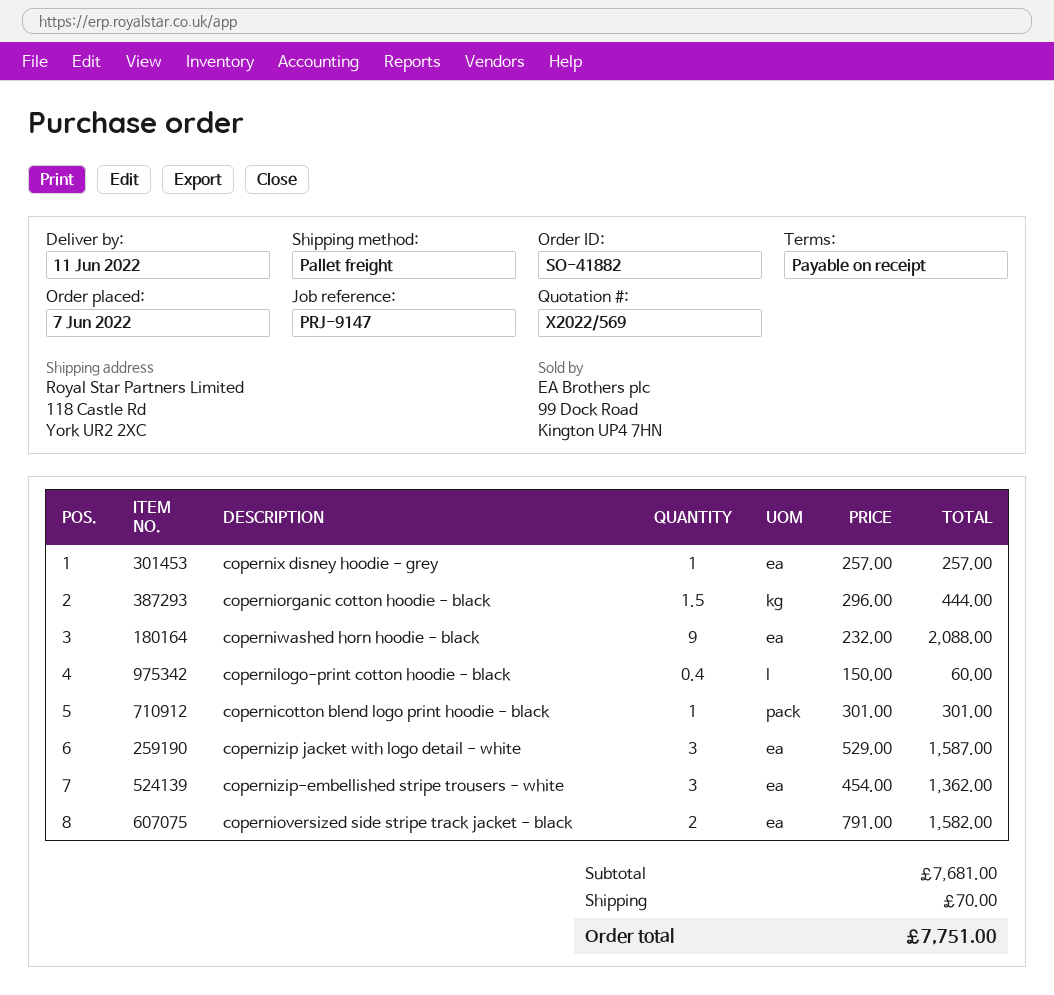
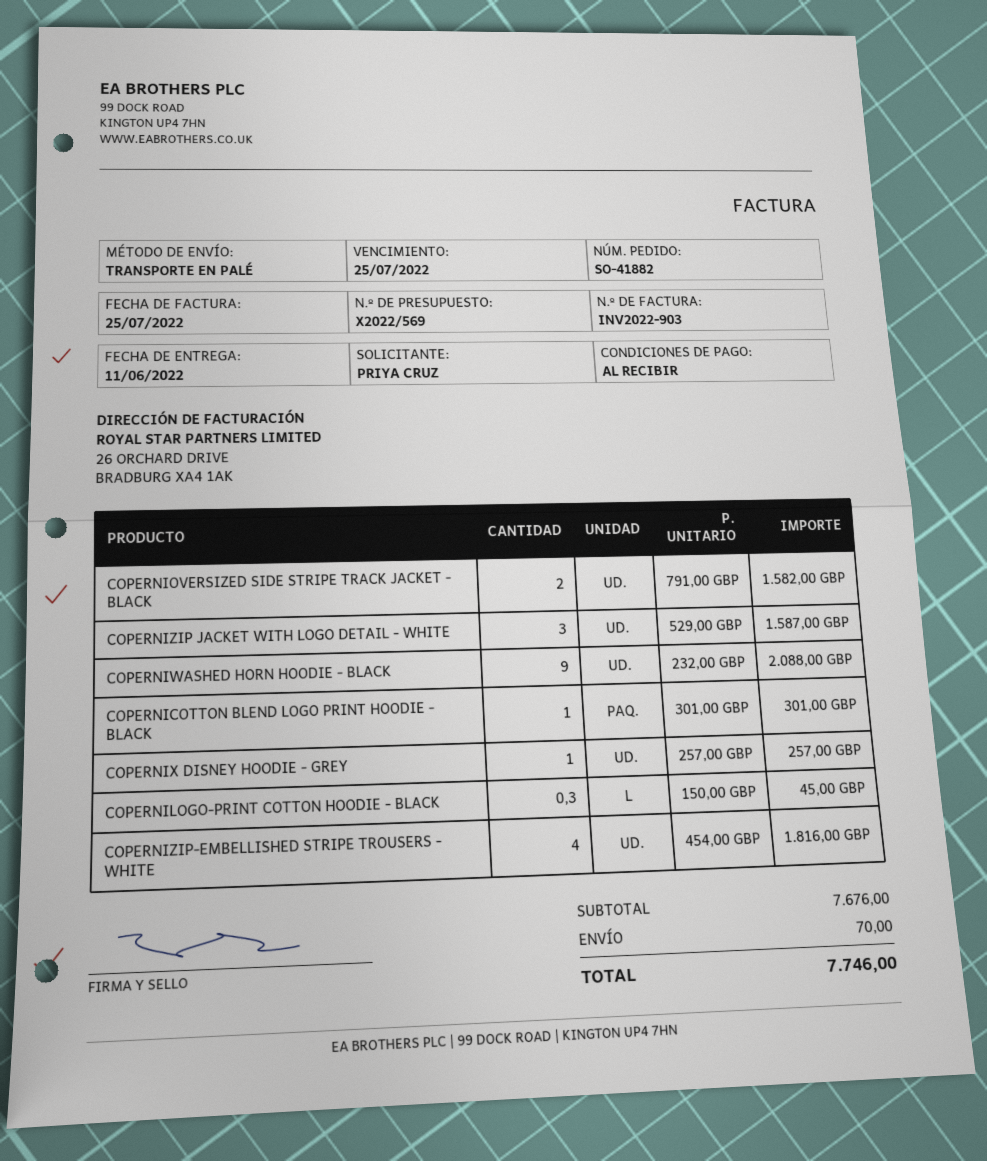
coperniorganic cotton hoodie - black: 1.5 x 296.00 = 444.00 -> none
copernilogo-print cotton hoodie - black: 0.4 x 150.00 = 60.00 -> 0.3 x 150.00 = 45.00
copernizip-embellished stripe trousers - white: 3 x 454.00 = 1362.00 -> 4 x 454.00 = 1816.00
subtotal: 7681.00 -> 7676.00
total: 7751.00 -> 7746.00

